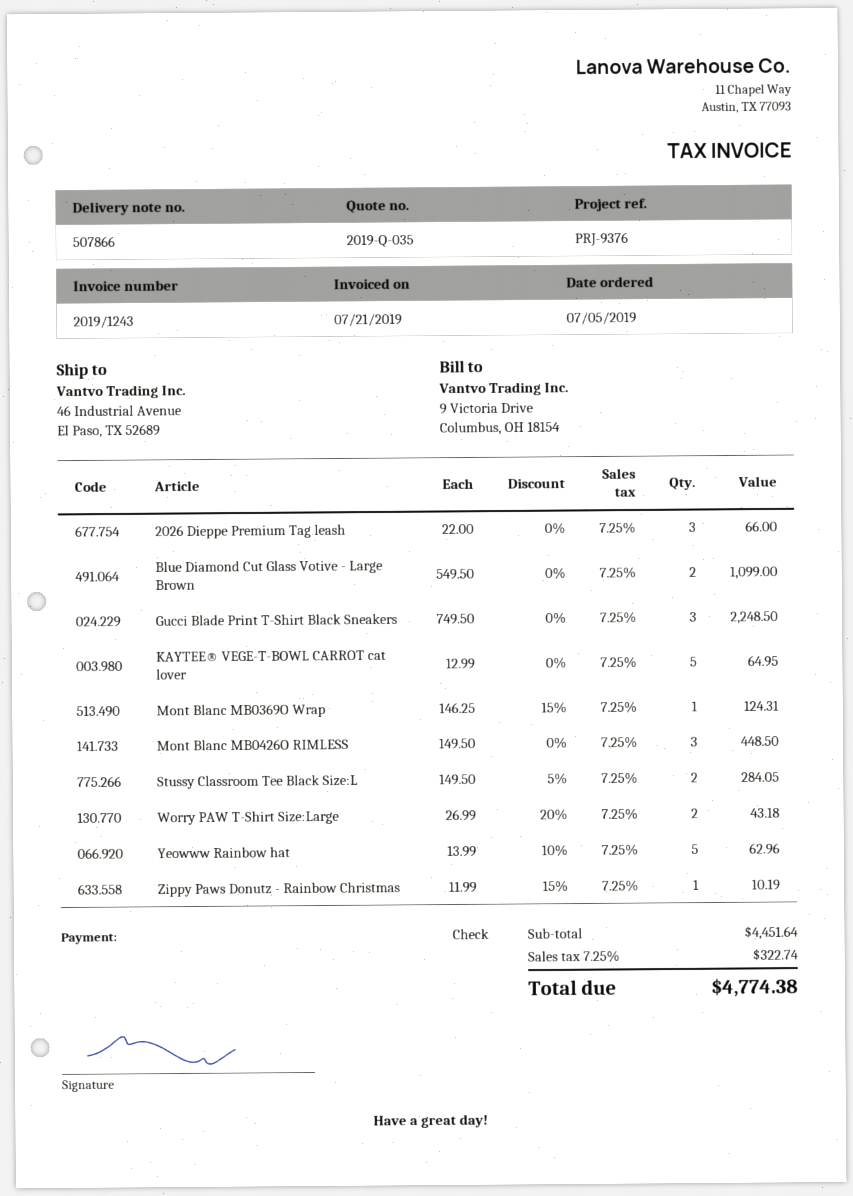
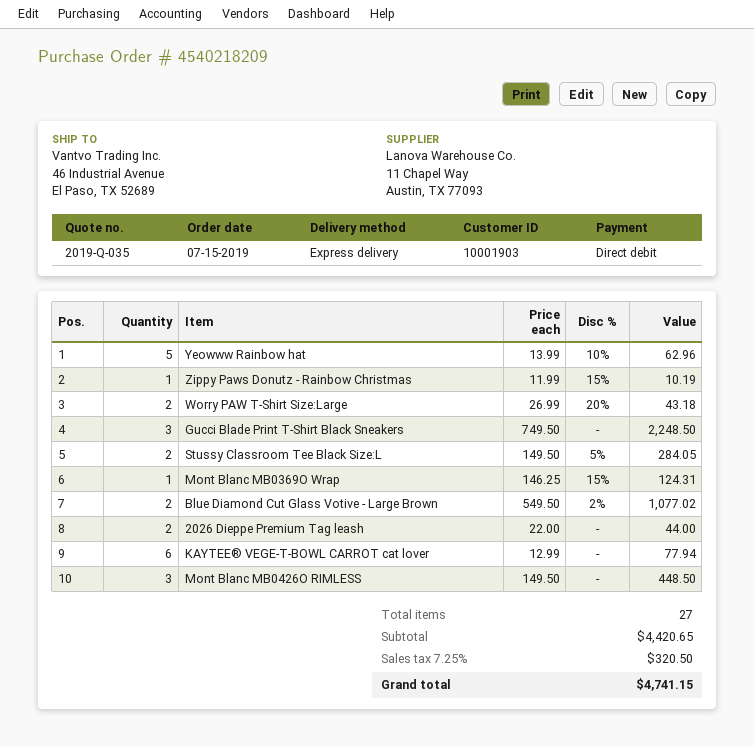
order date: 2019-07-05 -> 2019-07-15
payment method: cheque -> direct debit
2026 Dieppe Premium Tag leash: 3 x 22.00 = 66.00 -> 2 x 22.00 = 44.00
Blue Diamond Cut Glass Votive - Large Brown: 2 x 549.50 = 1099.00 -> 2 x 549.50 - 2% = 1077.02
KAYTEE® VEGE-T-BOWL CARROT cat lover: 5 x 12.99 = 64.95 -> 6 x 12.99 = 77.94
subtotal: 4451.64 -> 4420.65
tax: 7.25% = 322.74 -> 7.25% = 320.50
total: 4774.38 -> 4741.15

